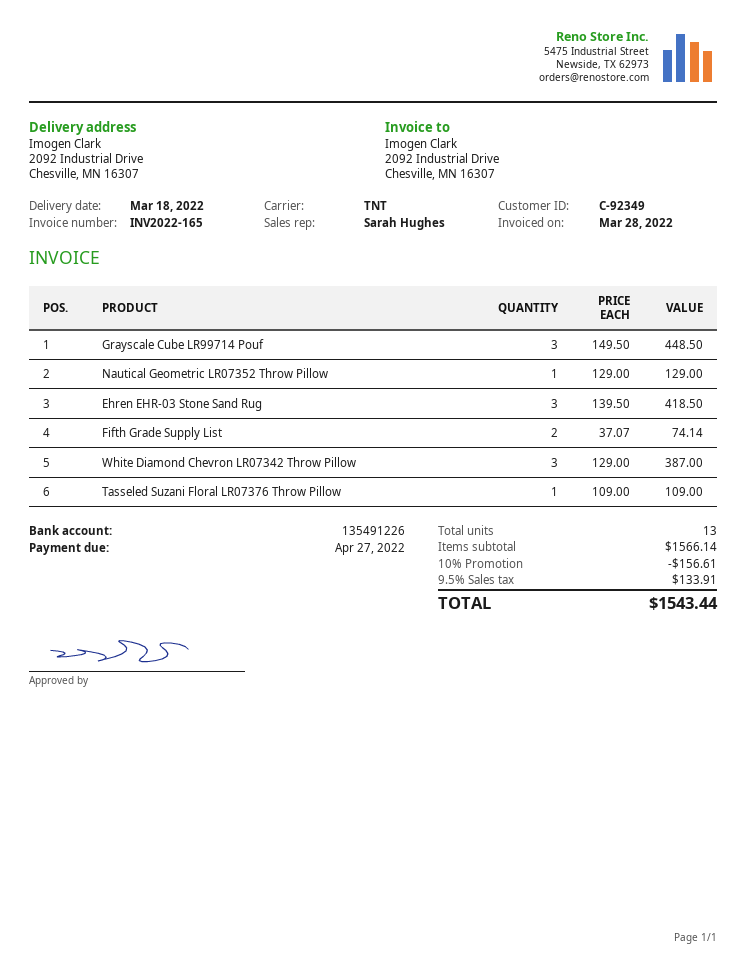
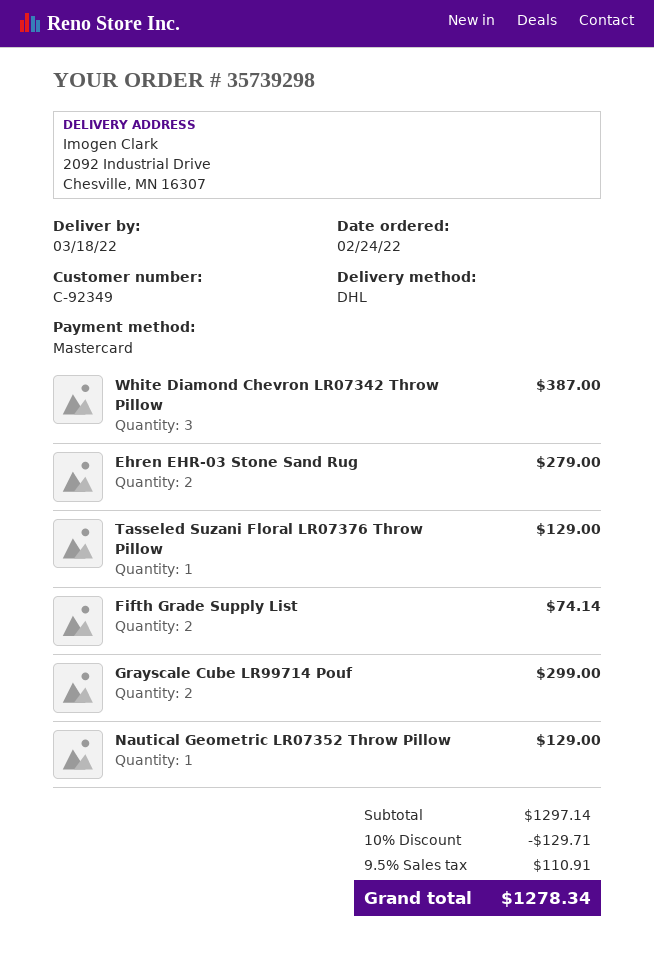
shipping method: TNT -> DHL
Grayscale Cube LR99714 Pouf: 3 for 448.50 -> 2 for 299.00
Ehren EHR-03 Stone Sand Rug: 3 for 418.50 -> 2 for 279.00
Tasseled Suzani Floral LR07376 Throw Pillow: 1 for 109.00 -> 1 for 129.00
subtotal: 1566.14 -> 1297.14
discount: 10% = 156.61 -> 10% = 129.71
tax: 9.5% = 133.91 -> 9.5% = 110.91
total: 1543.44 -> 1278.34

